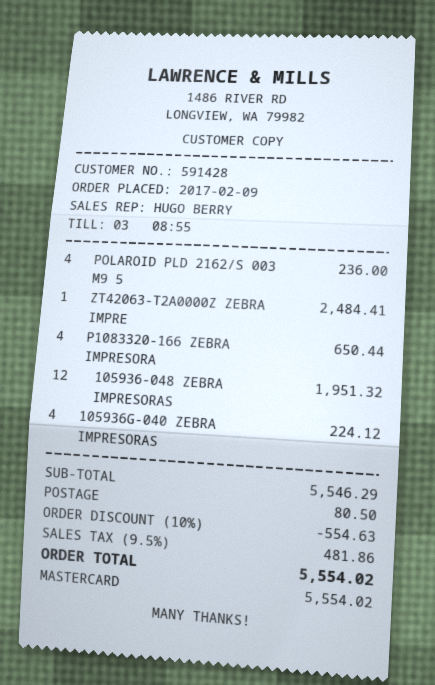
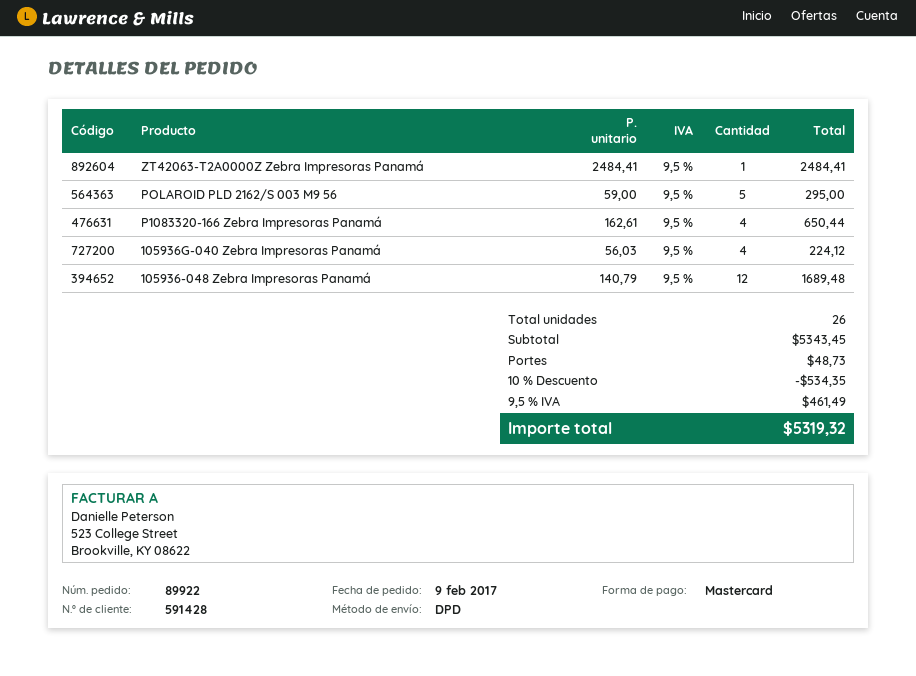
POLAROID PLD 2162/S 003 M9 5: 4 for 236.00 -> 5 for 295.00
105936-048 ZEBRA IMPRESORAS: 12 for 1951.32 -> 12 for 1689.48
subtotal: 5546.29 -> 5343.45
discount: 10% = 554.63 -> 10% = 534.35
shipping: 80.50 -> 48.73
tax: 9.5% = 481.86 -> 9.5% = 461.49
total: 5554.02 -> 5319.32

